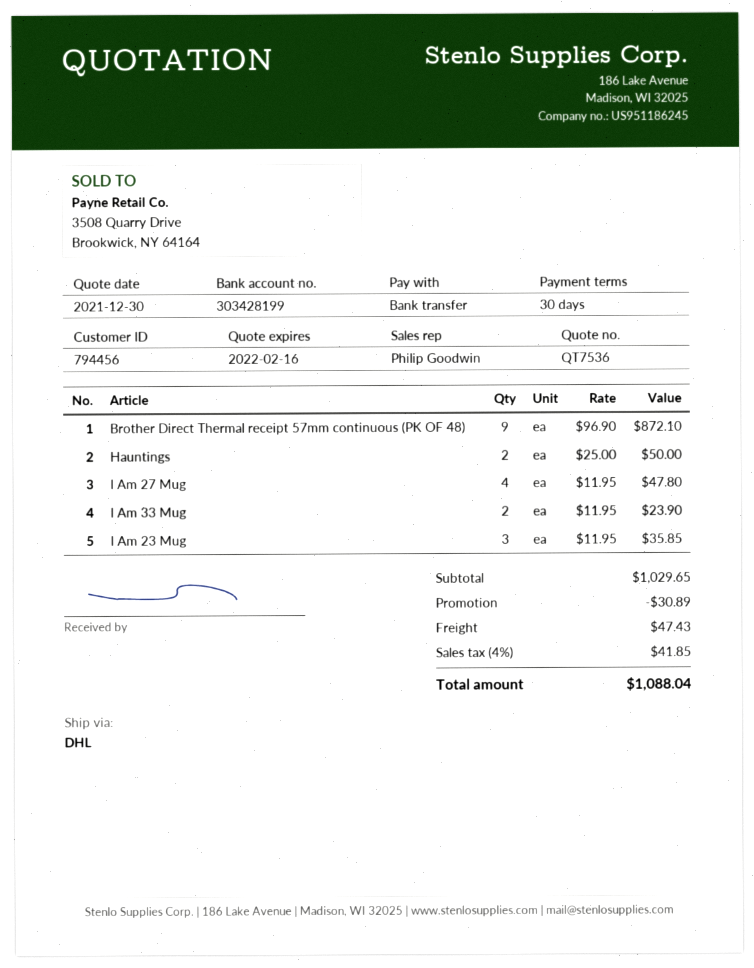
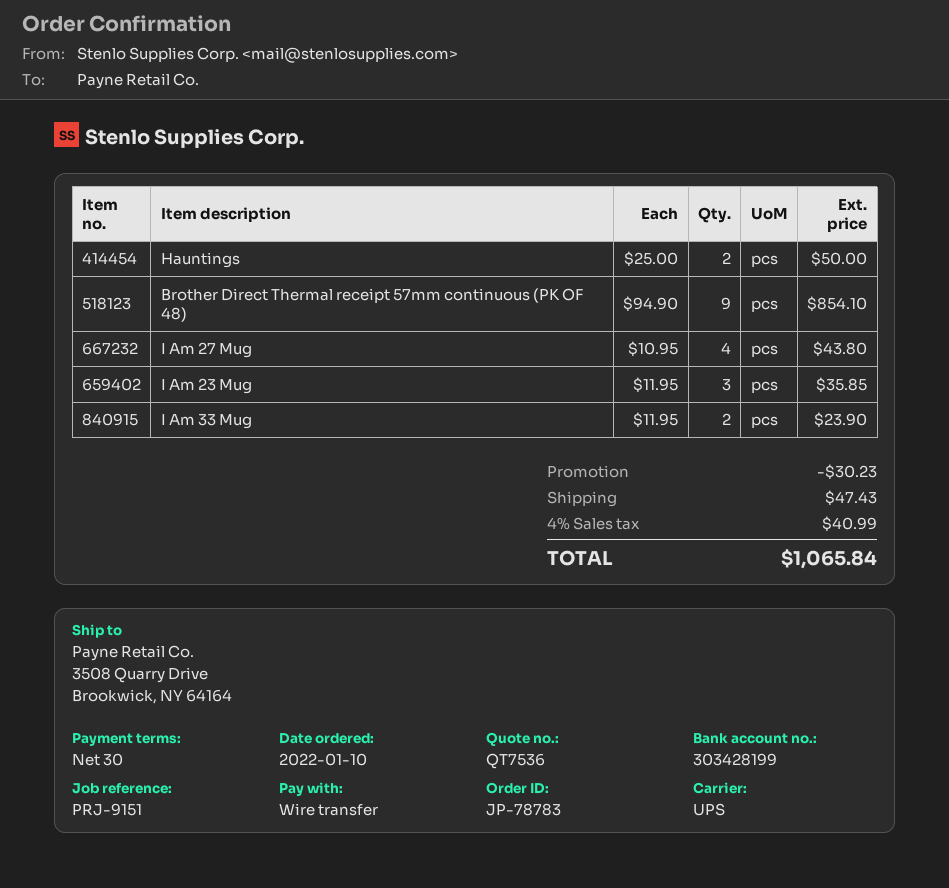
shipping method: DHL -> UPS
Brother Direct Thermal receipt 57mm continuous (PK OF 48): 9 x 96.90 = 872.10 -> 9 x 94.90 = 854.10
I Am 27 Mug: 4 x 11.95 = 47.80 -> 4 x 10.95 = 43.80
discount: 30.89 -> 30.23
tax: 4% = 41.85 -> 4% = 40.99
total: 1088.04 -> 1065.84

